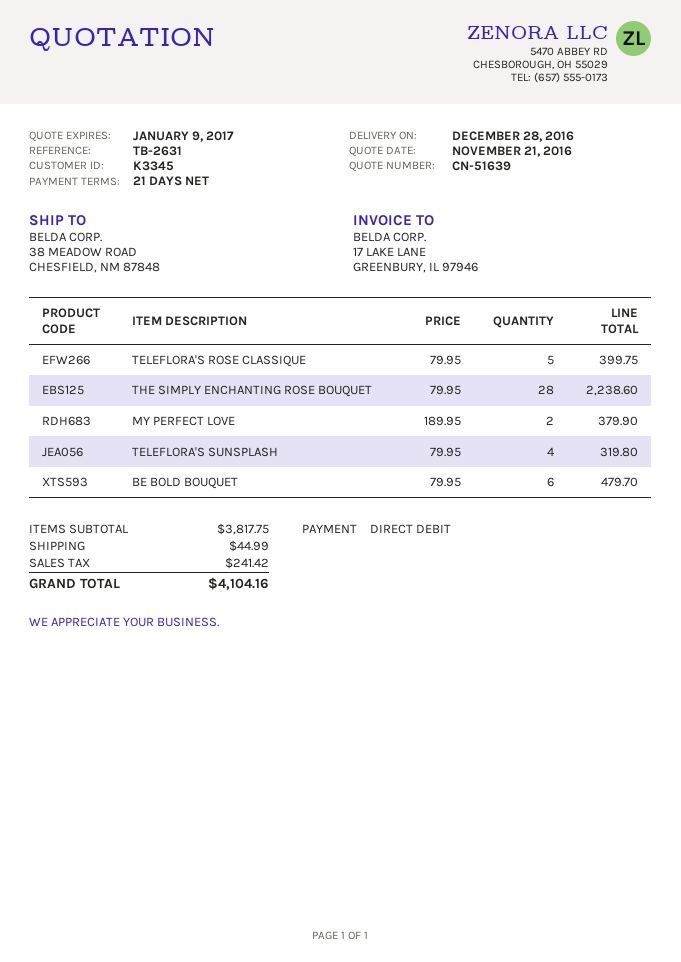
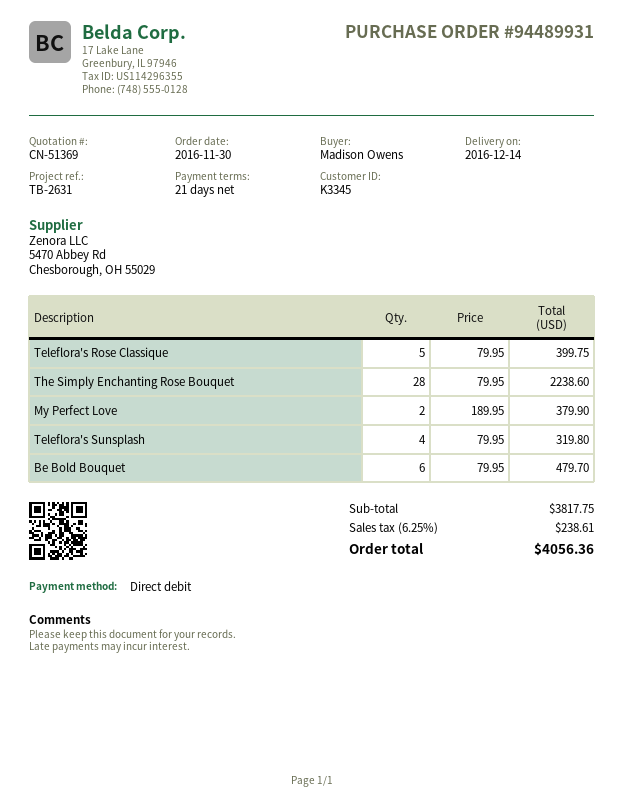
quote number: CN-51639 -> CN-51369
delivery date: 2016-12-28 -> 2016-12-14
shipping: 44.99 -> none
tax: 241.42 -> 238.61
total: 4104.16 -> 4056.36

